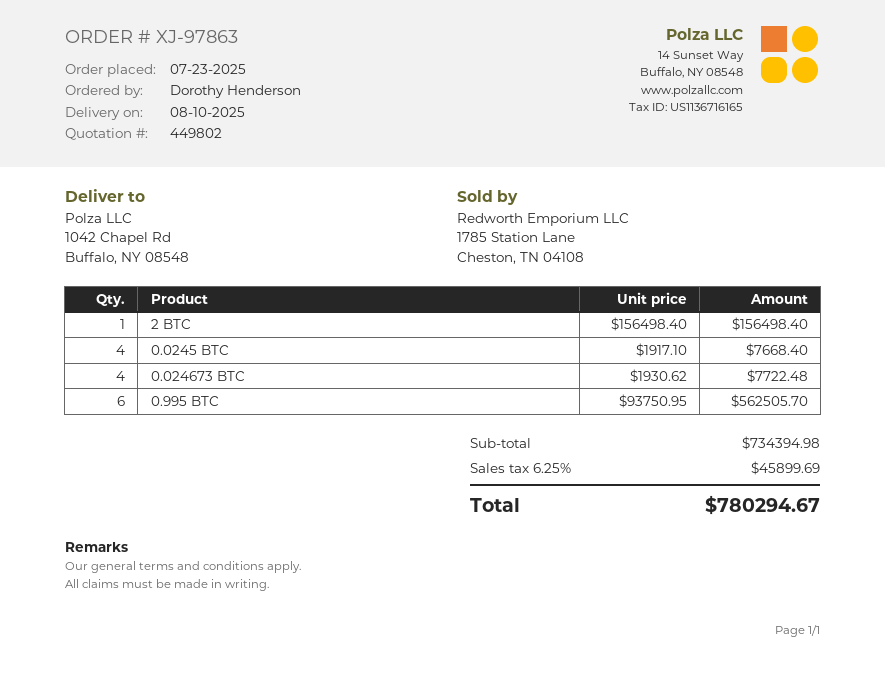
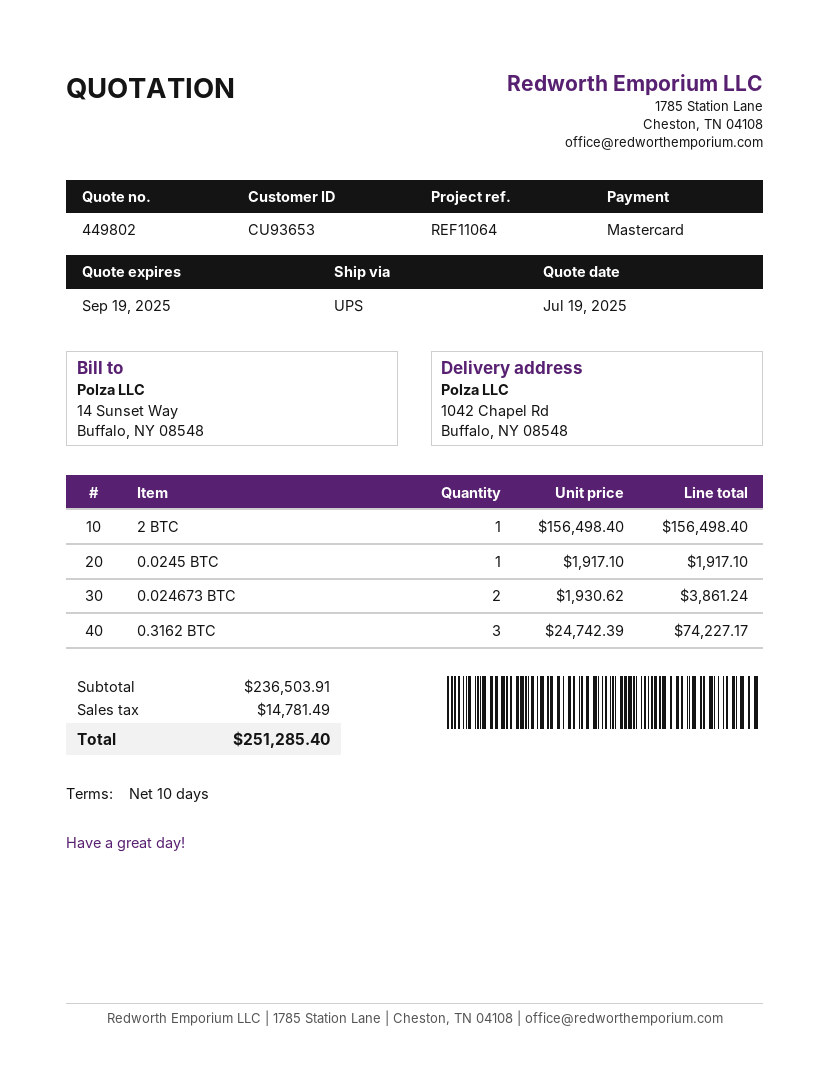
0.0245 BTC: 4 x 1917.10 = 7668.40 -> 1 x 1917.10 = 1917.10
0.024673 BTC: 4 x 1930.62 = 7722.48 -> 2 x 1930.62 = 3861.24
0.995 BTC: 6 x 93750.95 = 562505.70 -> none
0.3162 BTC: none -> 3 x 24742.39 = 74227.17
subtotal: 734394.98 -> 236503.91
tax: 45899.69 -> 14781.49
total: 780294.67 -> 251285.40

